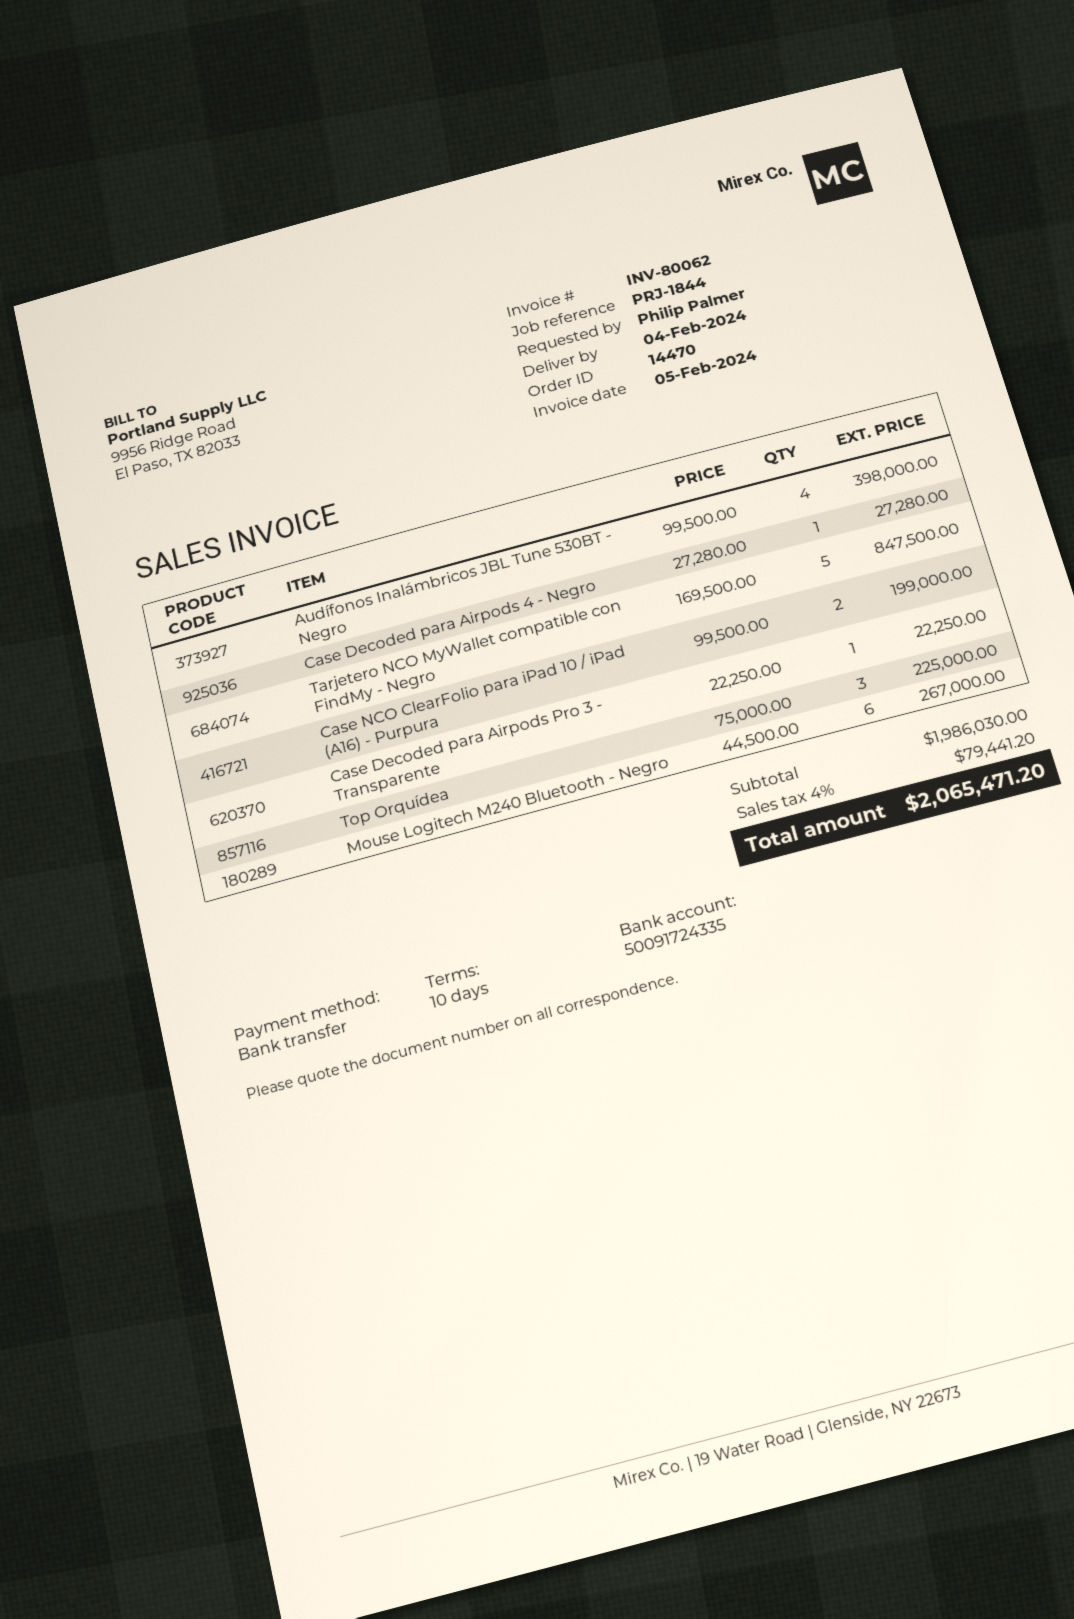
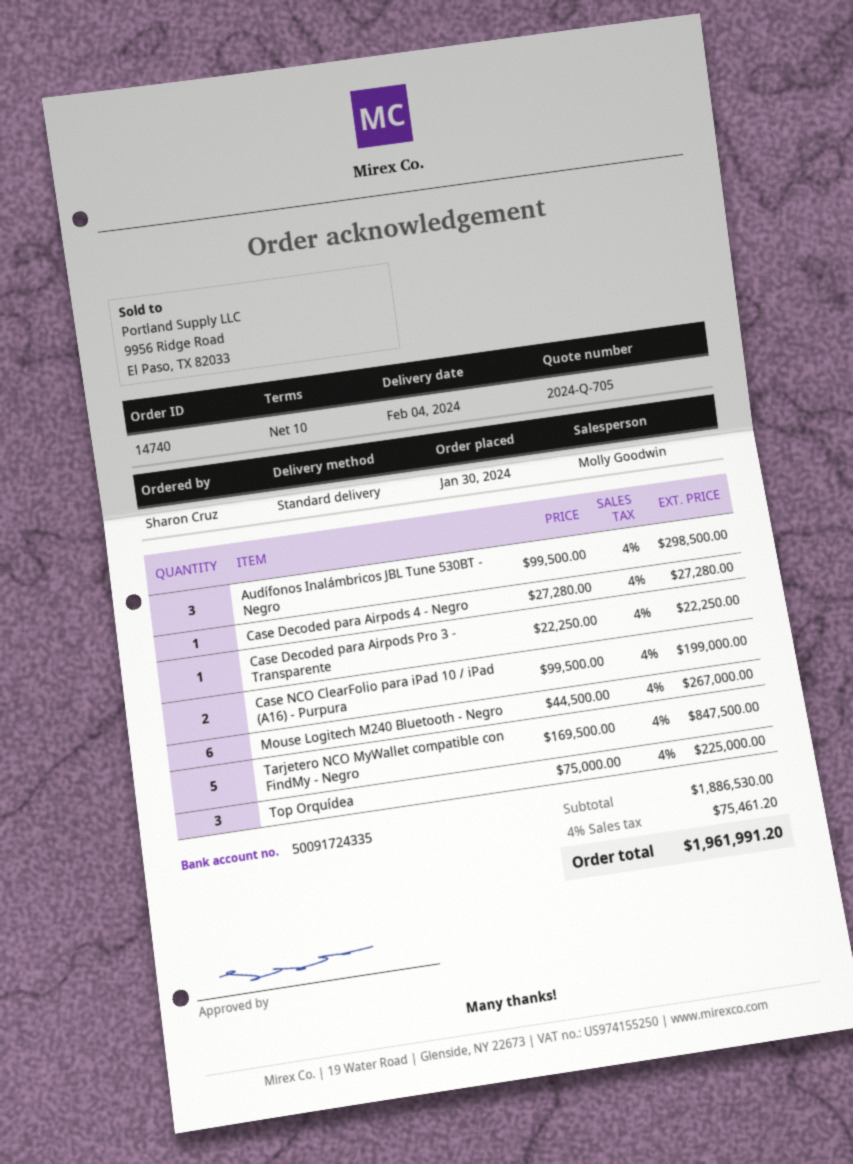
order number: 14470 -> 14740
ordered by: Philip Palmer -> Sharon Cruz
Audífonos Inalámbricos JBL Tune 530BT - Negro: 4 x 99500.00 = 398000.00 -> 3 x 99500.00 = 298500.00
subtotal: 1986030.00 -> 1886530.00
tax: 4% = 79441.20 -> 4% = 75461.20
total: 2065471.20 -> 1961991.20

